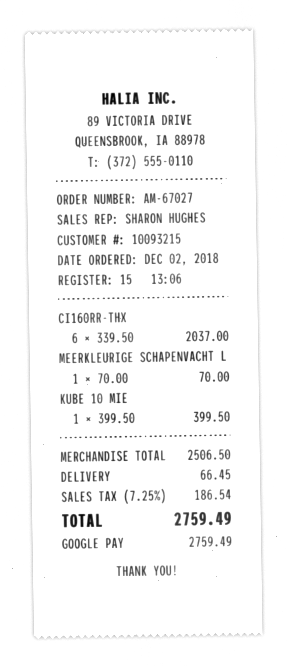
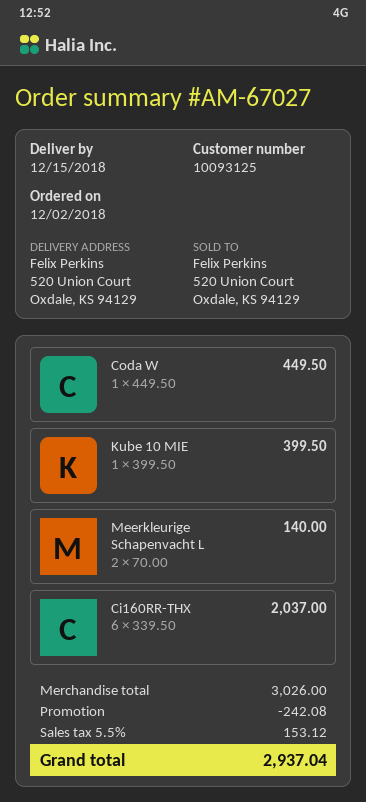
customer number: 10093215 -> 10093125
MEERKLEURIGE SCHAPENVACHT L: 1 x 70.00 = 70.00 -> 2 x 70.00 = 140.00
Coda W: none -> 1 x 449.50 = 449.50
subtotal: 2506.50 -> 3026.00
discount: none -> 242.08
shipping: 66.45 -> none
tax: 7.25% = 186.54 -> 5.5% = 153.12
total: 2759.49 -> 2937.04

